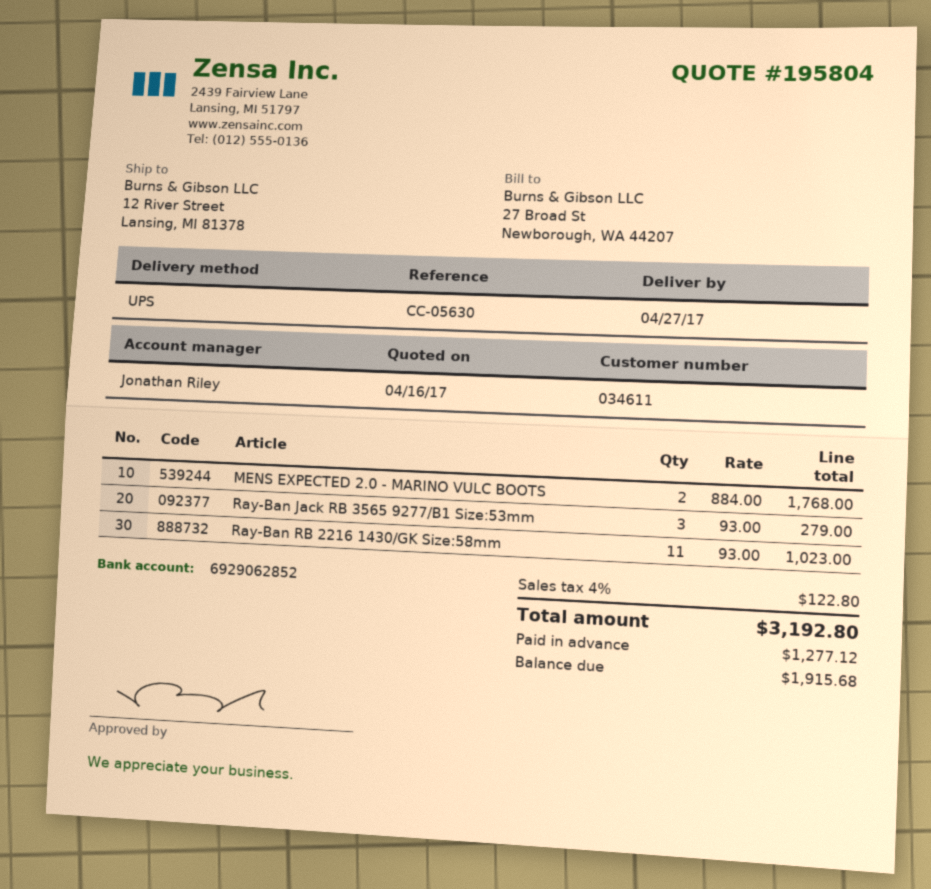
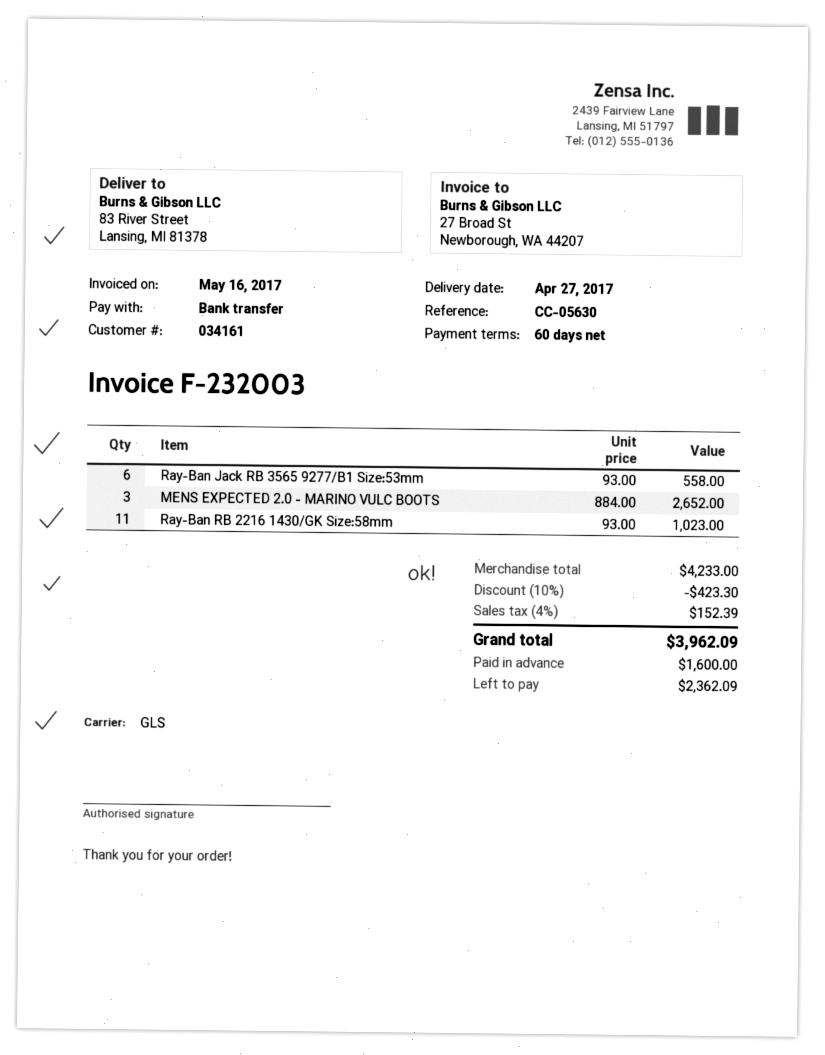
customer number: 034611 -> 034161
shipping method: UPS -> GLS
ship to: 12 River Street, Lansing, MI 81378 -> 83 River Street, Lansing, MI 81378
MENS EXPECTED 2.0 - MARINO VULC BOOTS: 2 x 884.00 = 1768.00 -> 3 x 884.00 = 2652.00
Ray-Ban Jack RB 3565 9277/B1 Size:53mm: 3 x 93.00 = 279.00 -> 6 x 93.00 = 558.00
discount: none -> 10% = 423.30
tax: 4% = 122.80 -> 4% = 152.39
total: 3192.80 -> 3962.09
deposit: 1277.12 -> 1600.00
balance: 1915.68 -> 2362.09

